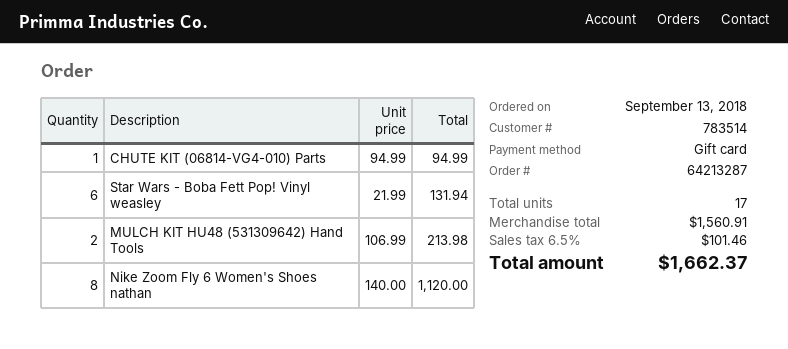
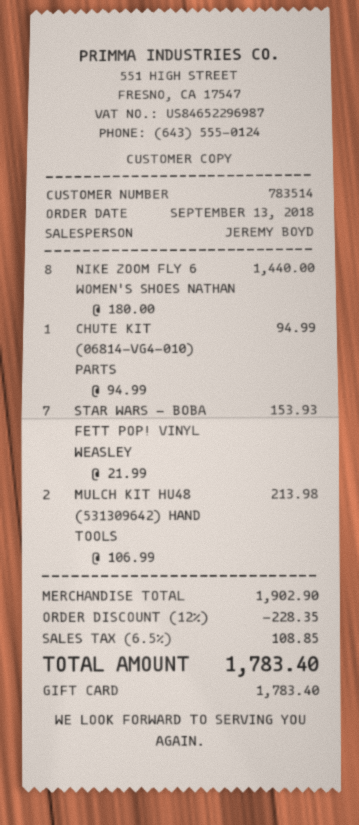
Star Wars - Boba Fett Pop! Vinyl weasley: 6 x 21.99 = 131.94 -> 7 x 21.99 = 153.93
Nike Zoom Fly 6 Women's Shoes nathan: 8 x 140.00 = 1120.00 -> 8 x 180.00 = 1440.00
subtotal: 1560.91 -> 1902.90
discount: none -> 12% = 228.35
tax: 6.5% = 101.46 -> 6.5% = 108.85
total: 1662.37 -> 1783.40

